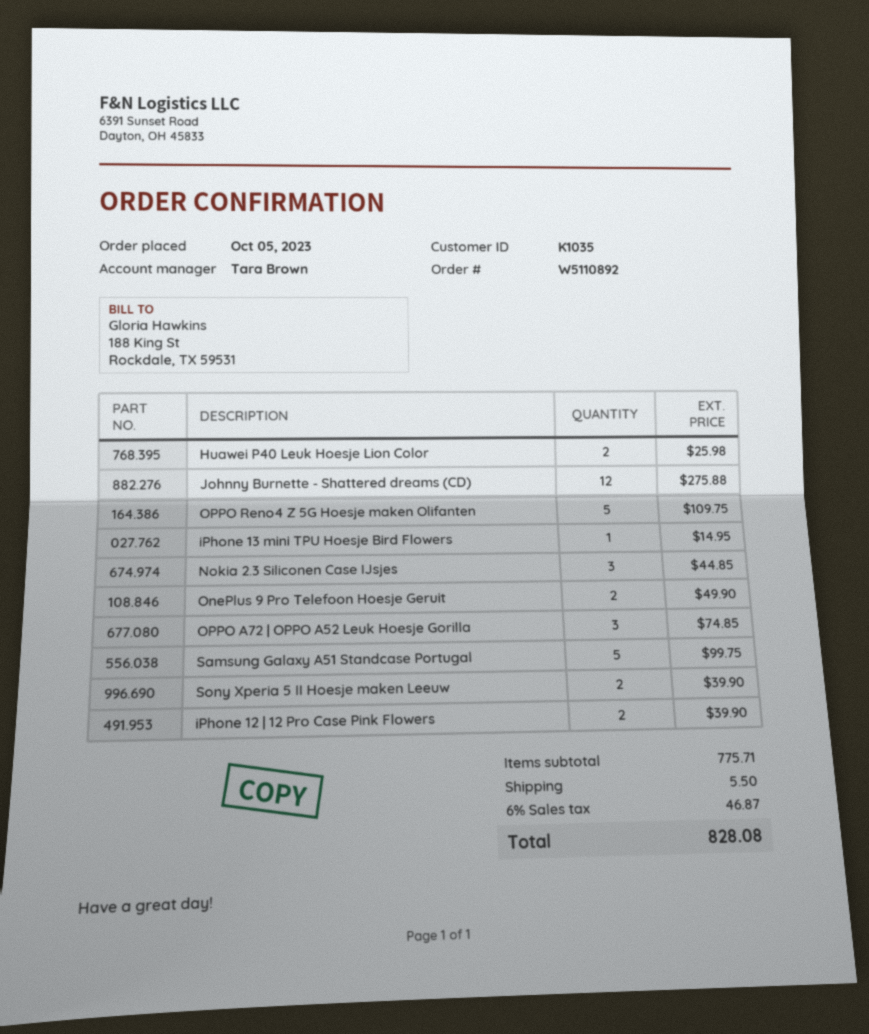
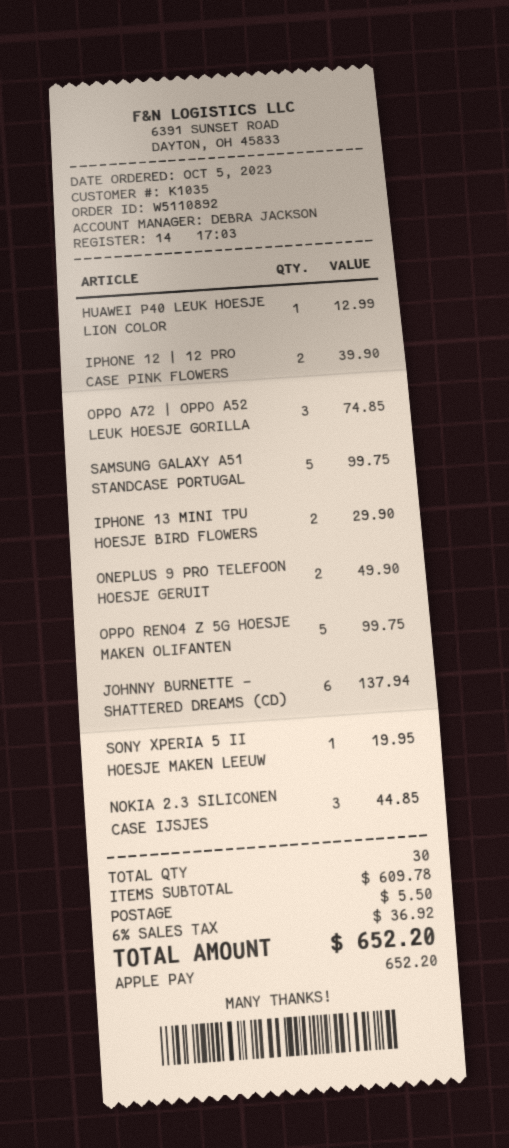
sales rep: Tara Brown -> DEBRA JACKSON
Huawei P40 Leuk Hoesje Lion Color: 2 for 25.98 -> 1 for 12.99
Johnny Burnette - Shattered dreams (CD): 12 for 275.88 -> 6 for 137.94
OPPO Reno4 Z 5G Hoesje maken Olifanten: 5 for 109.75 -> 5 for 99.75
iPhone 13 mini TPU Hoesje Bird Flowers: 1 for 14.95 -> 2 for 29.90
Sony Xperia 5 II Hoesje maken Leeuw: 2 for 39.90 -> 1 for 19.95
subtotal: 775.71 -> 609.78
tax: 6% = 46.87 -> 6% = 36.92
total: 828.08 -> 652.20

